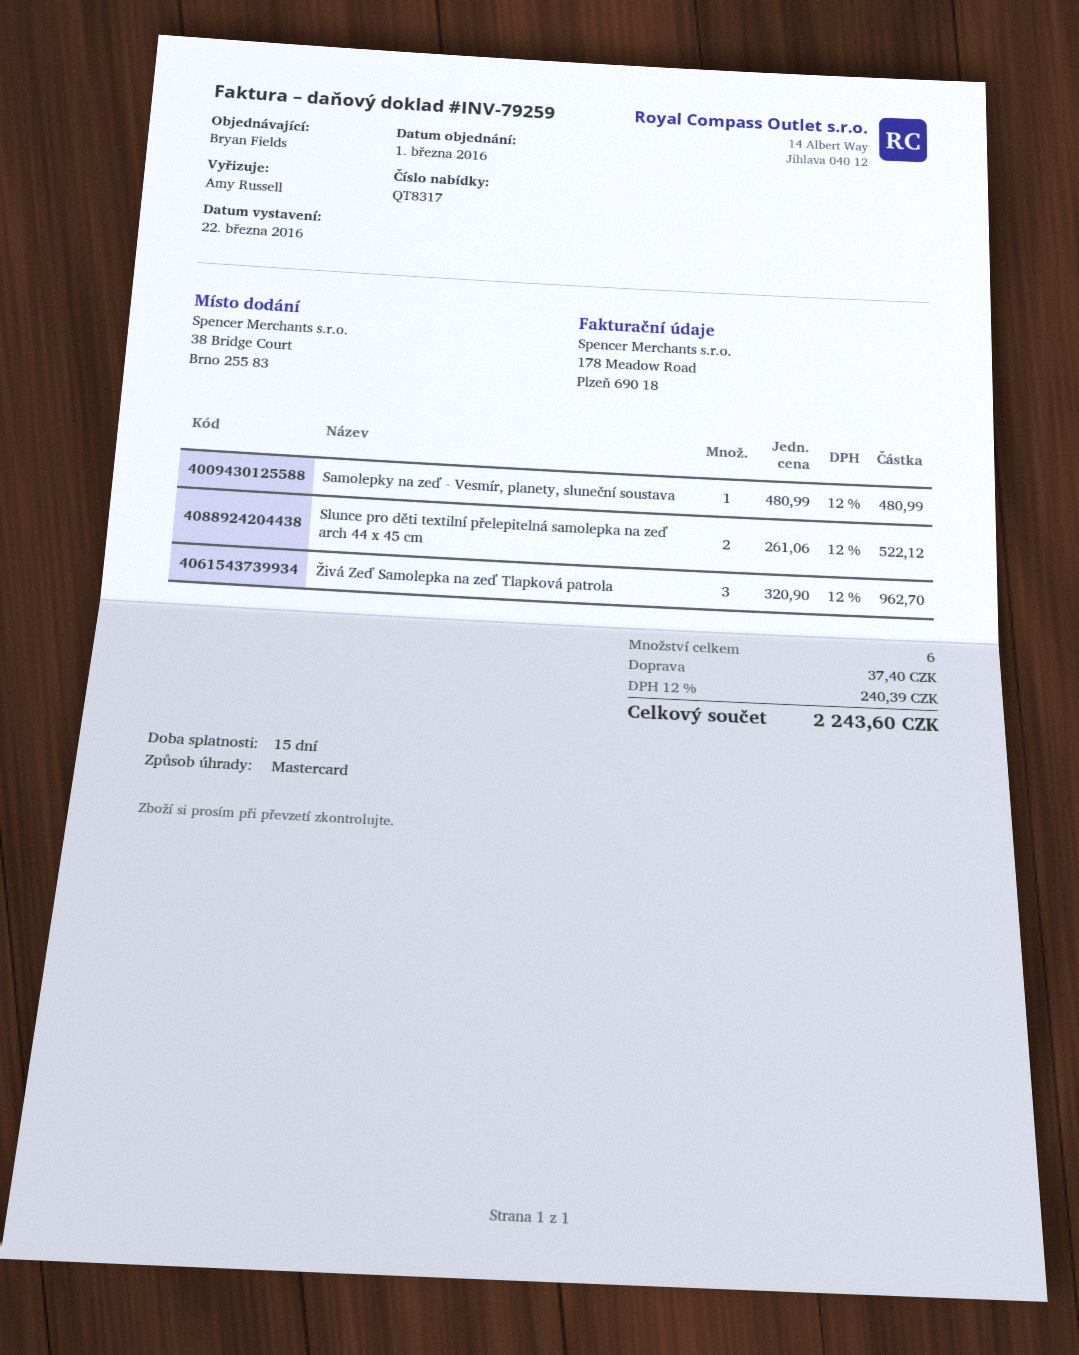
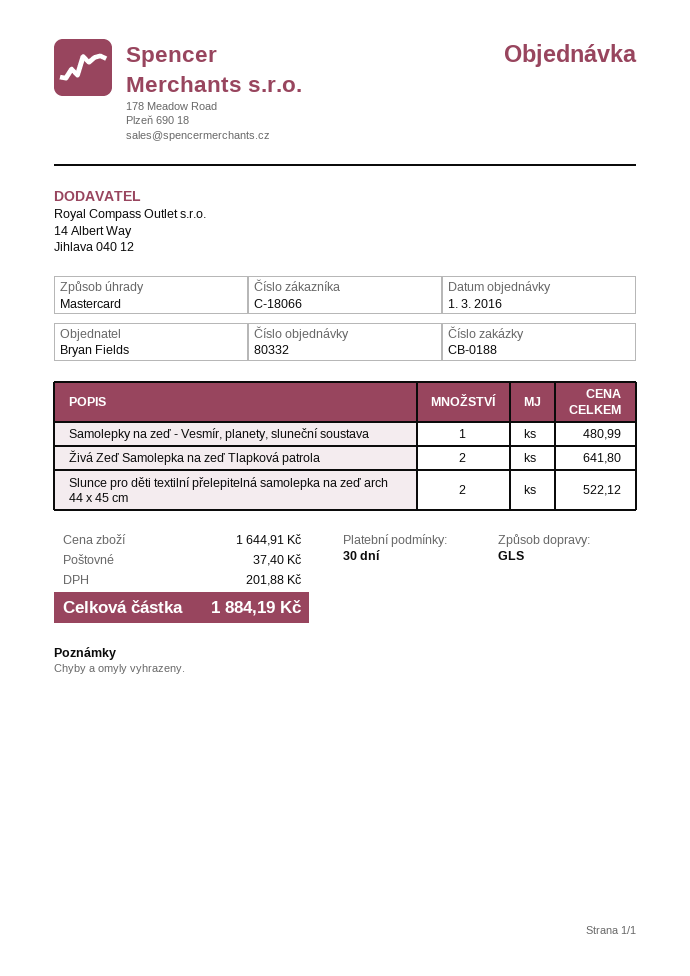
payment terms: 15 days -> 30 days
Živá Zeď Samolepka na zeď Tlapková patrola: 3 for 962.70 -> 2 for 641.80
tax: 240.39 -> 201.88
total: 2243.60 -> 1884.19

